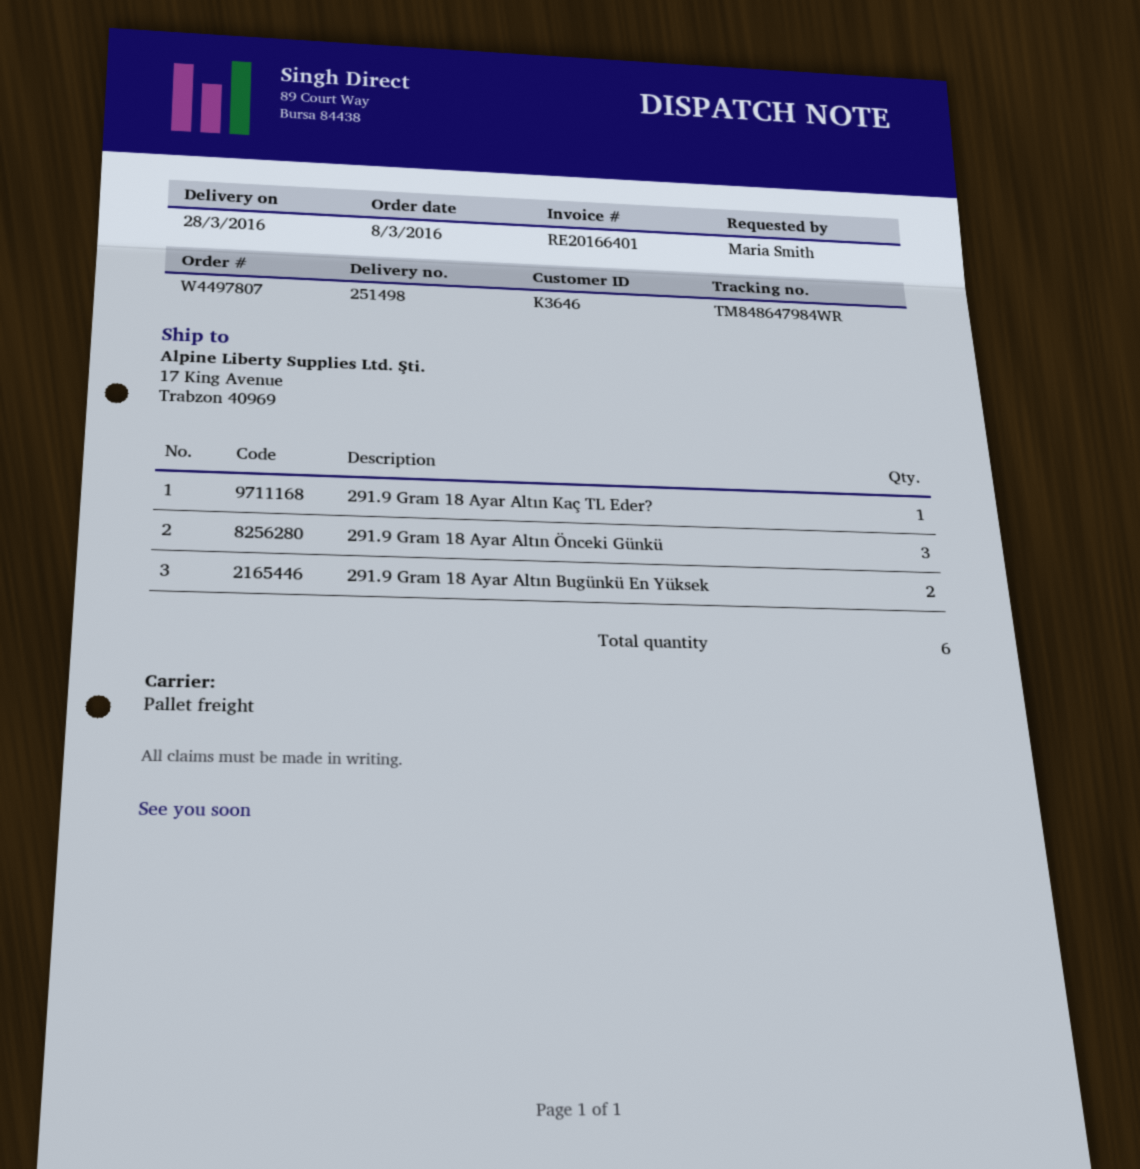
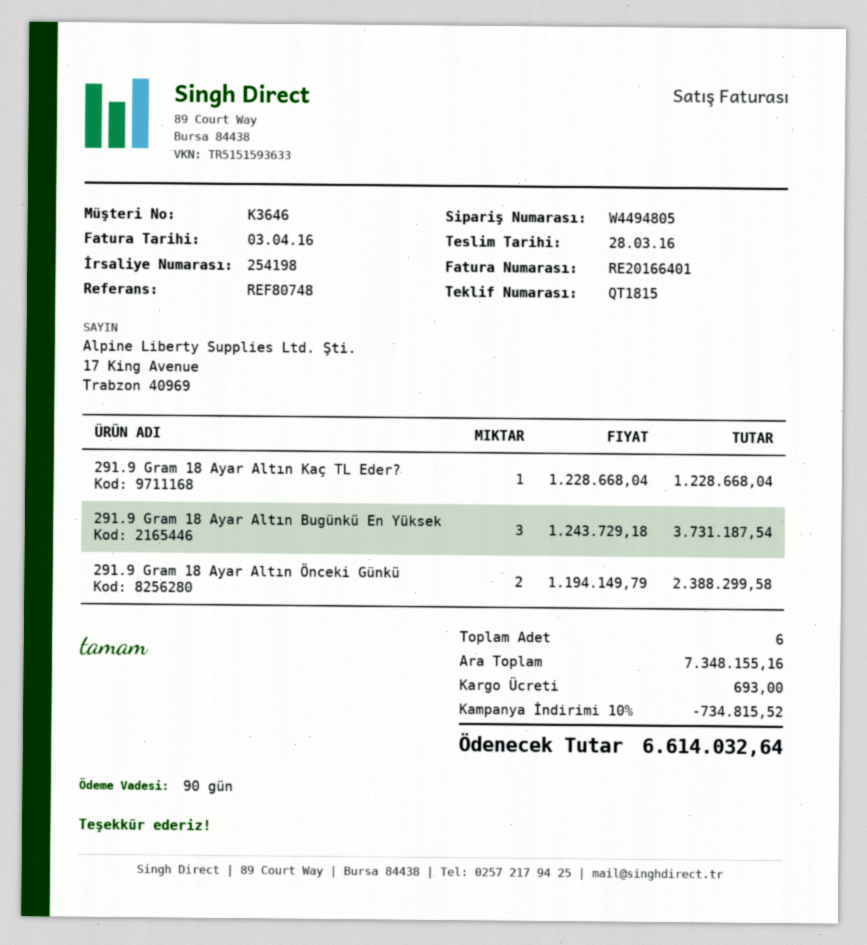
order number: W4497807 -> W4494805
delivery note number: 251498 -> 254198
291.9 Gram 18 Ayar Altın Önceki Günkü: 3 -> 2
291.9 Gram 18 Ayar Altın Bugünkü En Yüksek: 2 -> 3

